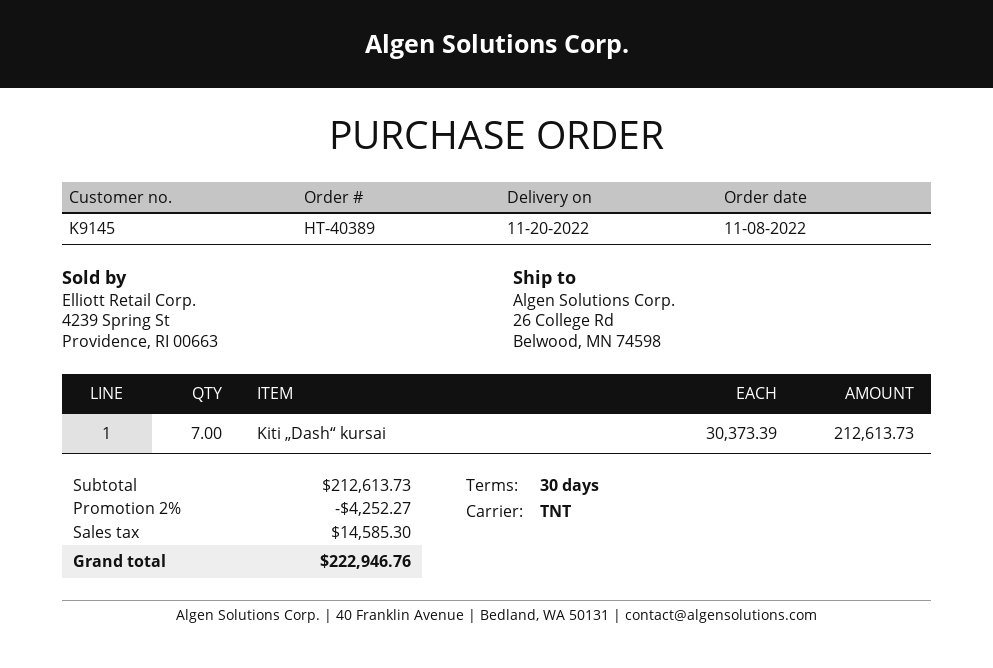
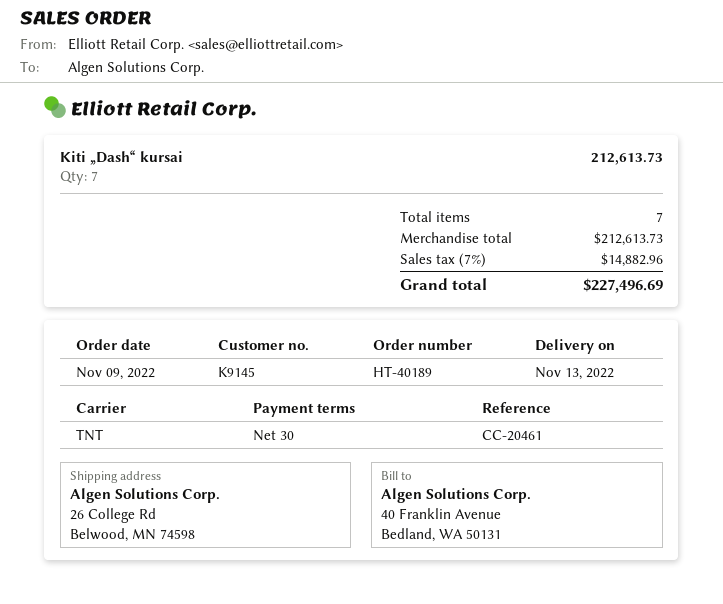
order number: HT-40389 -> HT-40189
order date: 2022-11-08 -> 2022-11-09
delivery date: 2022-11-20 -> 2022-11-13
discount: 2% = 4252.27 -> none
tax: 14585.30 -> 14882.96
total: 222946.76 -> 227496.69

